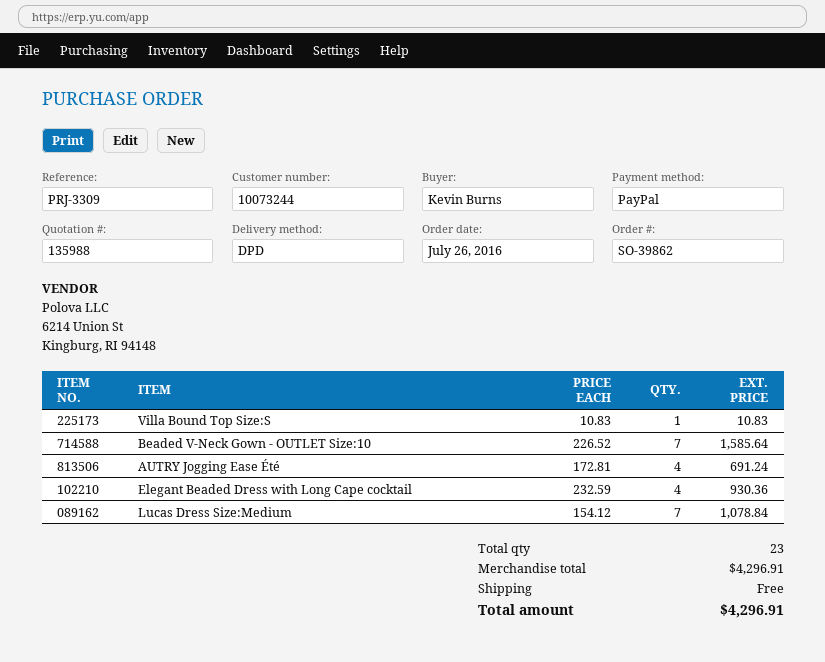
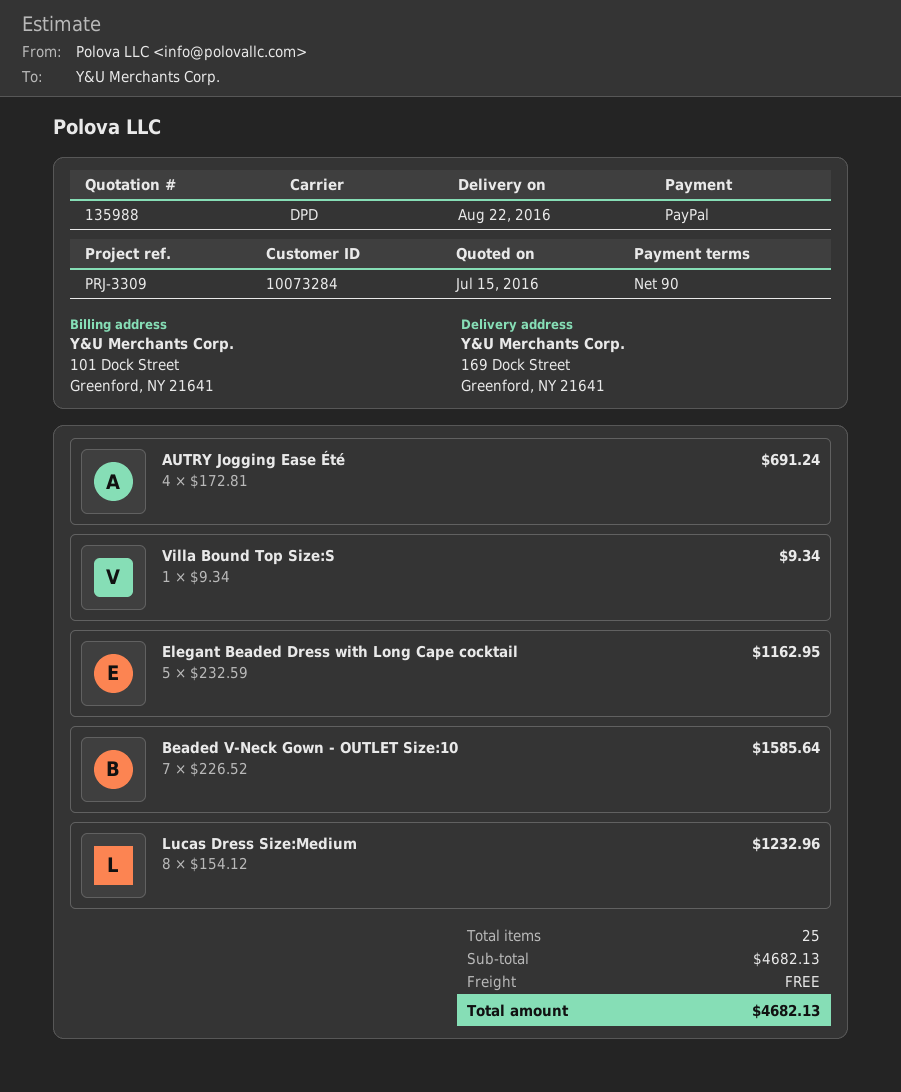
customer number: 10073244 -> 10073284
Villa Bound Top Size:S: 1 x 10.83 = 10.83 -> 1 x 9.34 = 9.34
Elegant Beaded Dress with Long Cape cocktail: 4 x 232.59 = 930.36 -> 5 x 232.59 = 1162.95
Lucas Dress Size:Medium: 7 x 154.12 = 1078.84 -> 8 x 154.12 = 1232.96
total quantity: 23 -> 25
subtotal: 4296.91 -> 4682.13
total: 4296.91 -> 4682.13

